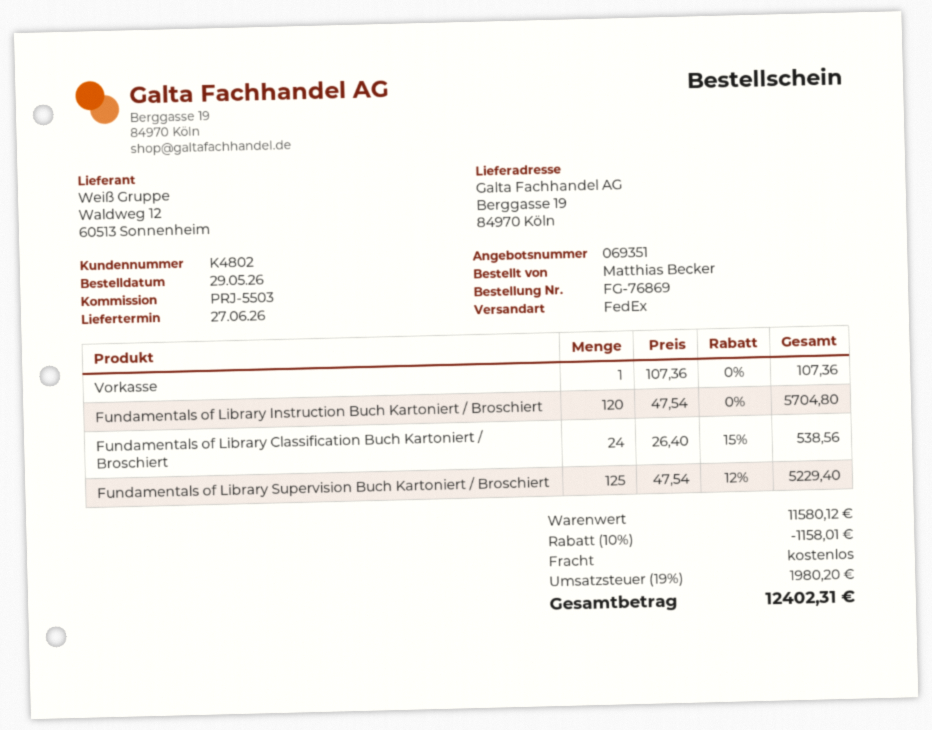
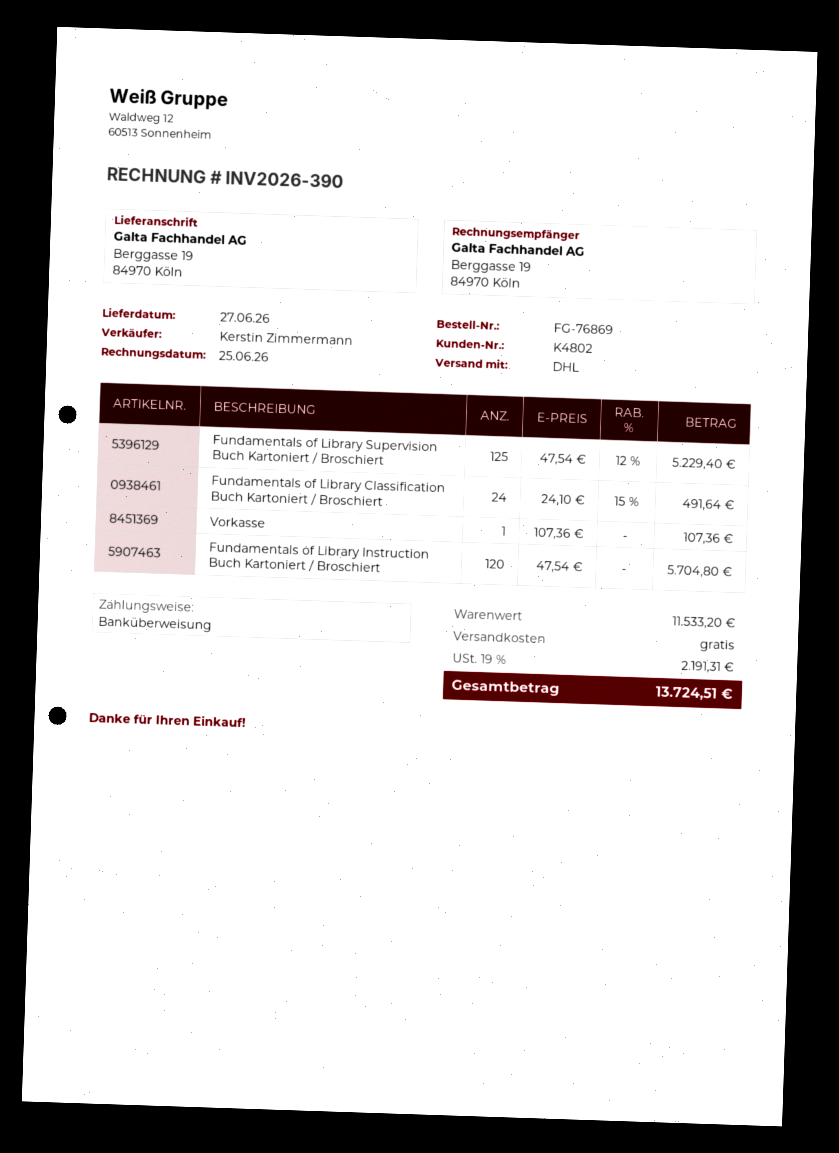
shipping method: FedEx -> DHL
Fundamentals of Library Classification Buch Kartoniert / Broschiert: 24 x 26.40 - 15% = 538.56 -> 24 x 24.10 - 15% = 491.64
subtotal: 11580.12 -> 11533.20
discount: 10% = 1158.01 -> none
tax: 19% = 1980.20 -> 19% = 2191.31
total: 12402.31 -> 13724.51

